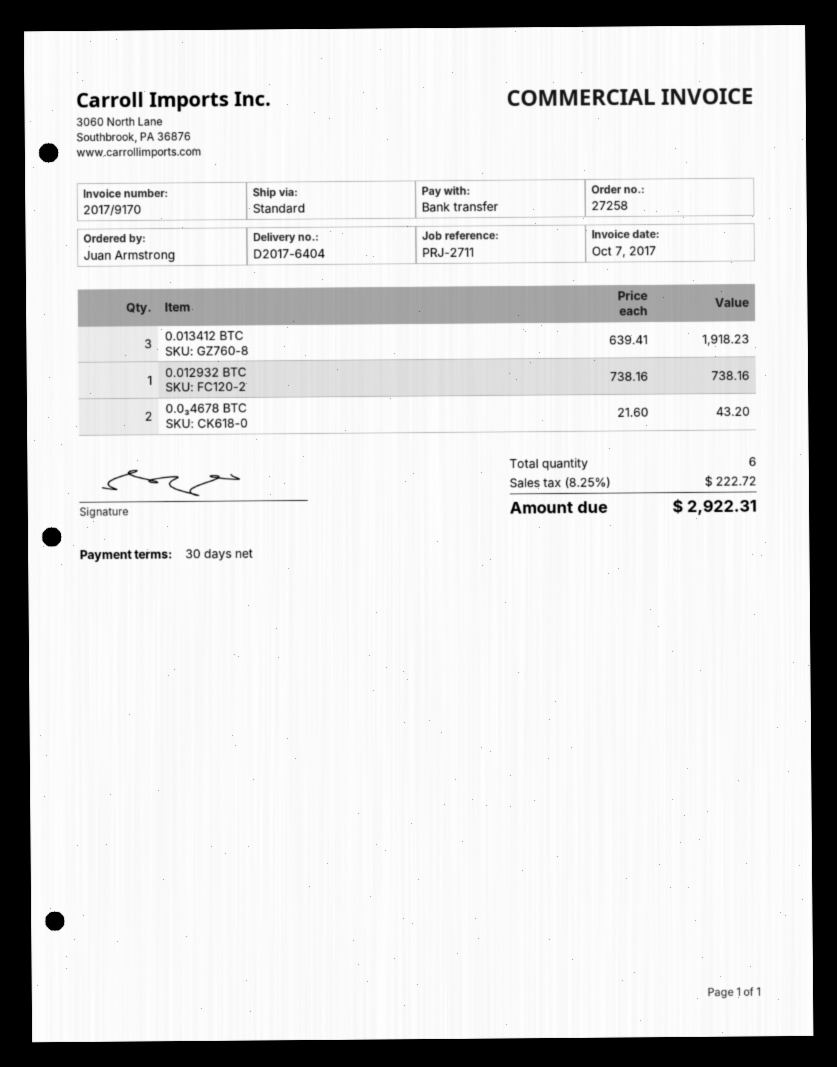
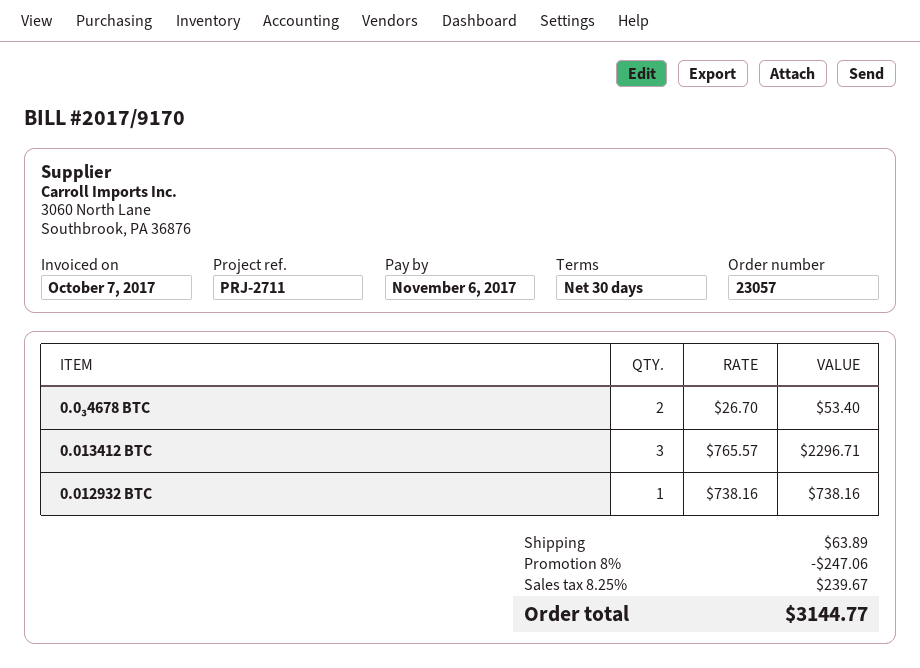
order number: 27258 -> 23057
0.013412 BTC: 3 x 639.41 = 1918.23 -> 3 x 765.57 = 2296.71
0.0₃4678 BTC: 2 x 21.60 = 43.20 -> 2 x 26.70 = 53.40
discount: none -> 8% = 247.06
shipping: none -> 63.89
tax: 8.25% = 222.72 -> 8.25% = 239.67
total: 2922.31 -> 3144.77

